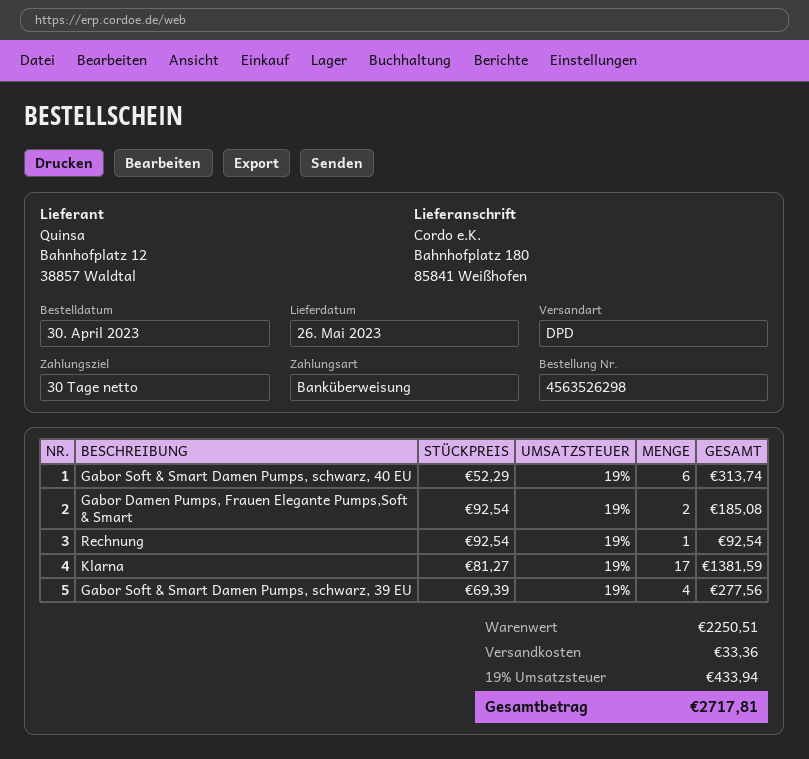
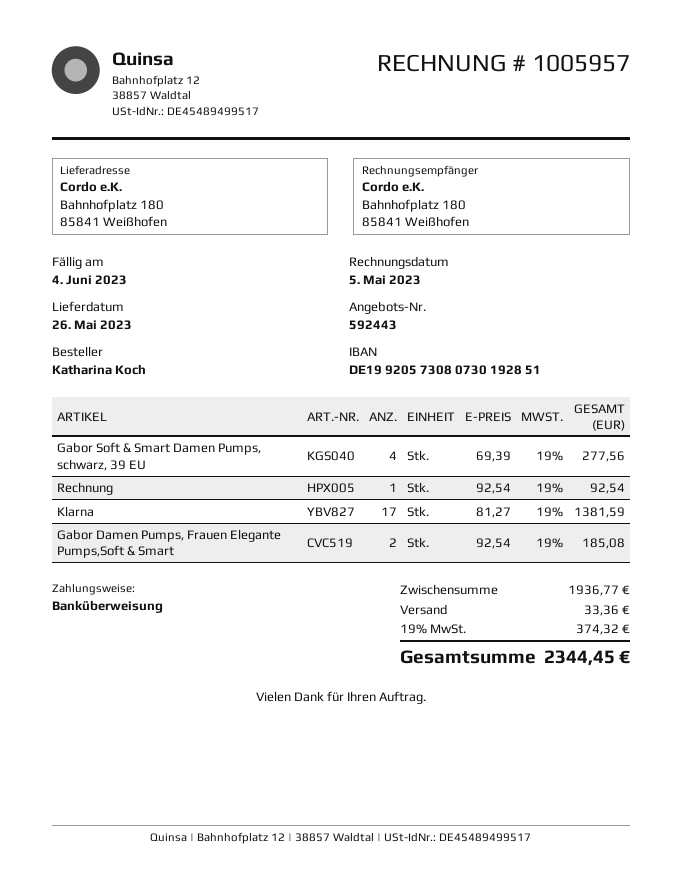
Gabor Soft & Smart Damen Pumps, schwarz, 40 EU: 6 x 52.29 = 313.74 -> none
subtotal: 2250.51 -> 1936.77
tax: 19% = 433.94 -> 19% = 374.32
total: 2717.81 -> 2344.45

